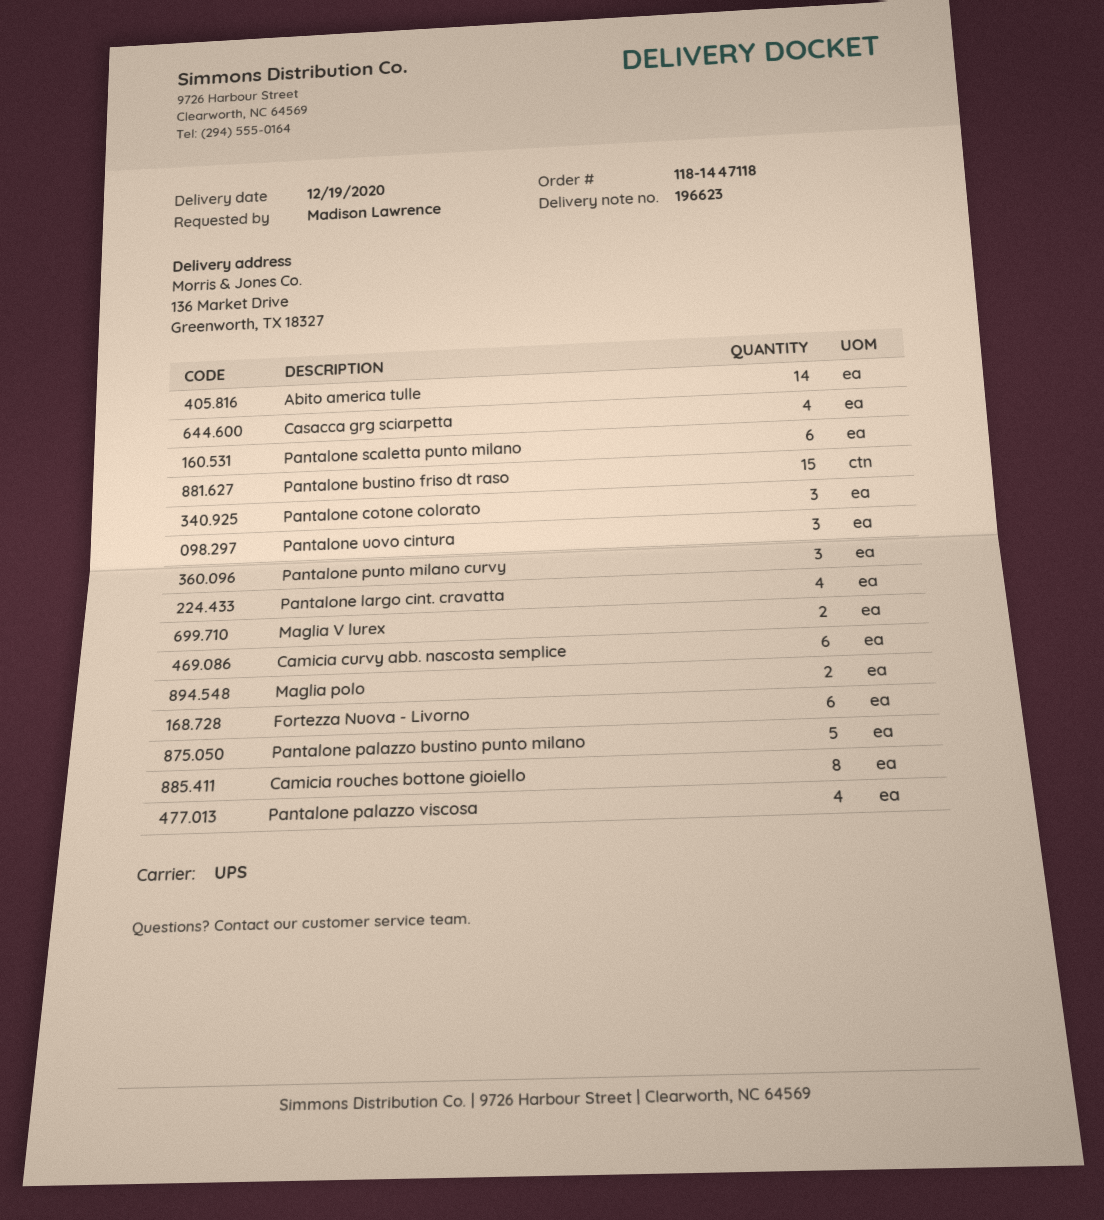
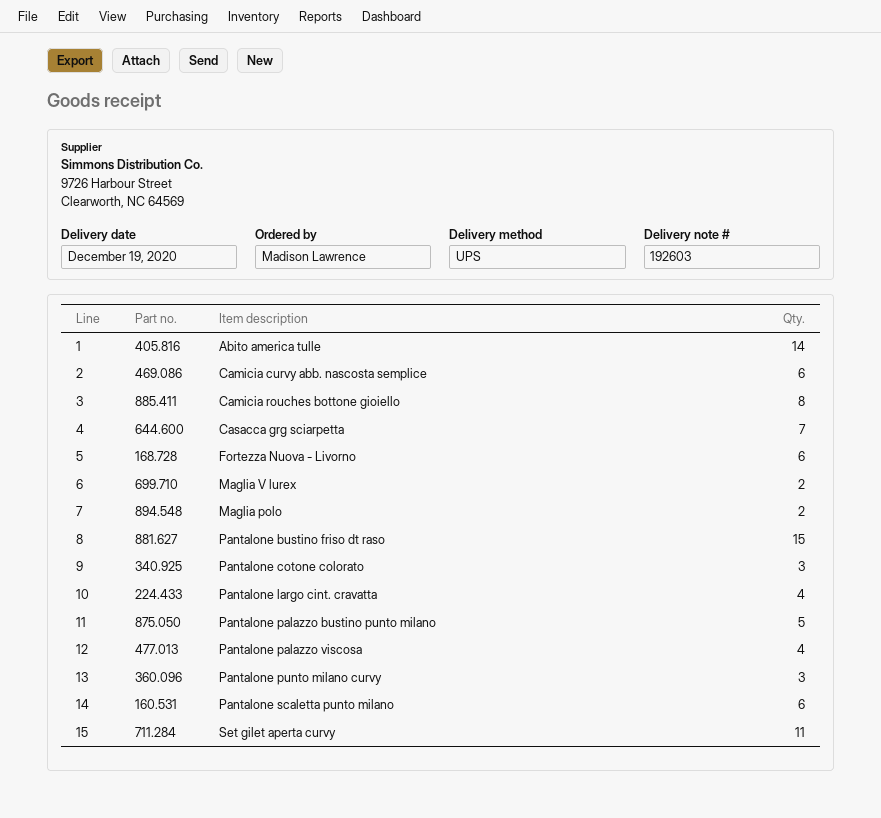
delivery note number: 196623 -> 192603
Casacca grg sciarpetta: 4 -> 7
Pantalone uovo cintura: 3 -> none
Set gilet aperta curvy: none -> 11

